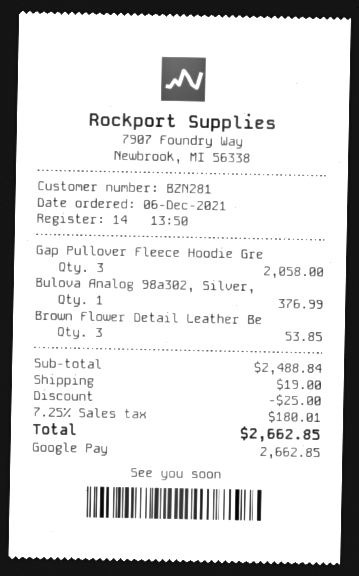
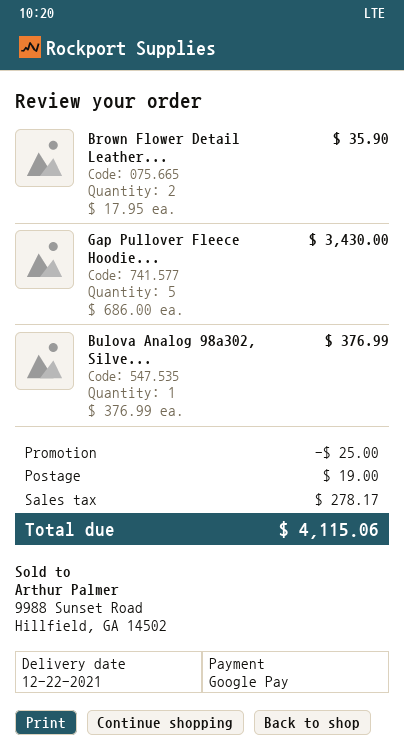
Gap Pullover Fleece Hoodie Gre: 3 for 2058.00 -> 5 for 3430.00
Brown Flower Detail Leather Be: 3 for 53.85 -> 2 for 35.90
tax: 180.01 -> 278.17
total: 2662.85 -> 4115.06

